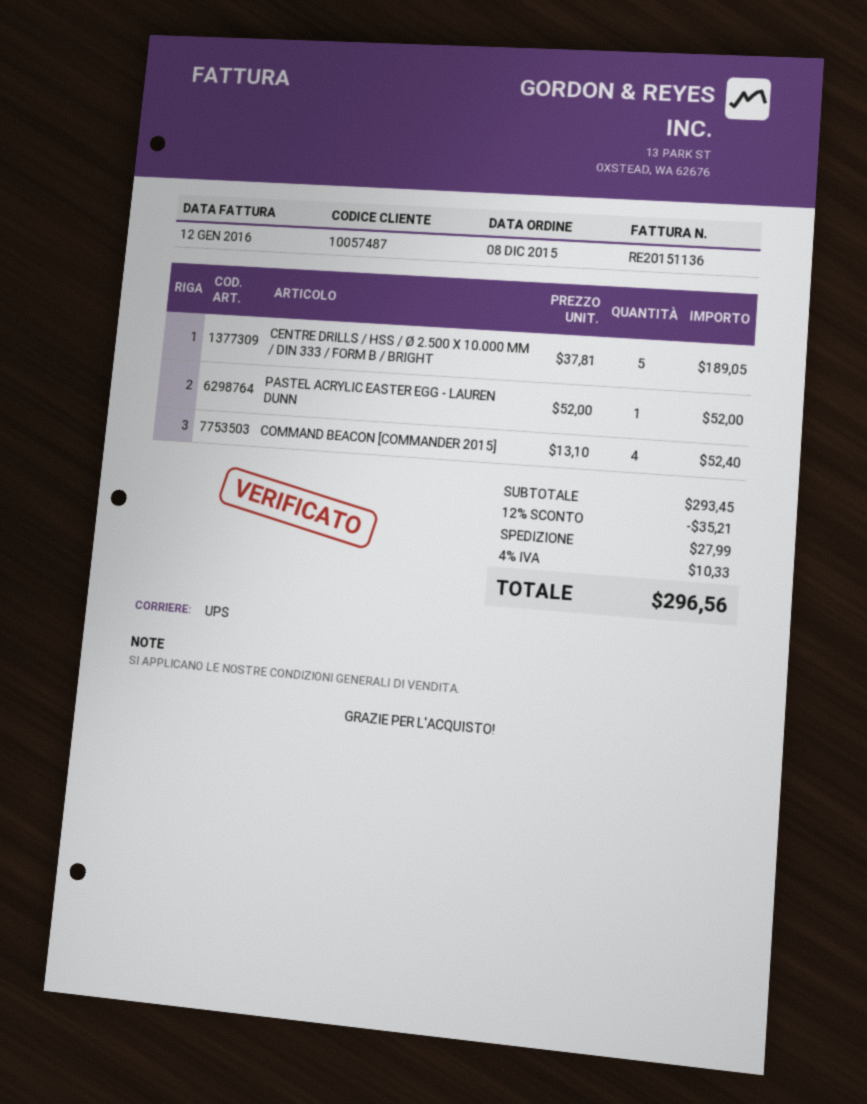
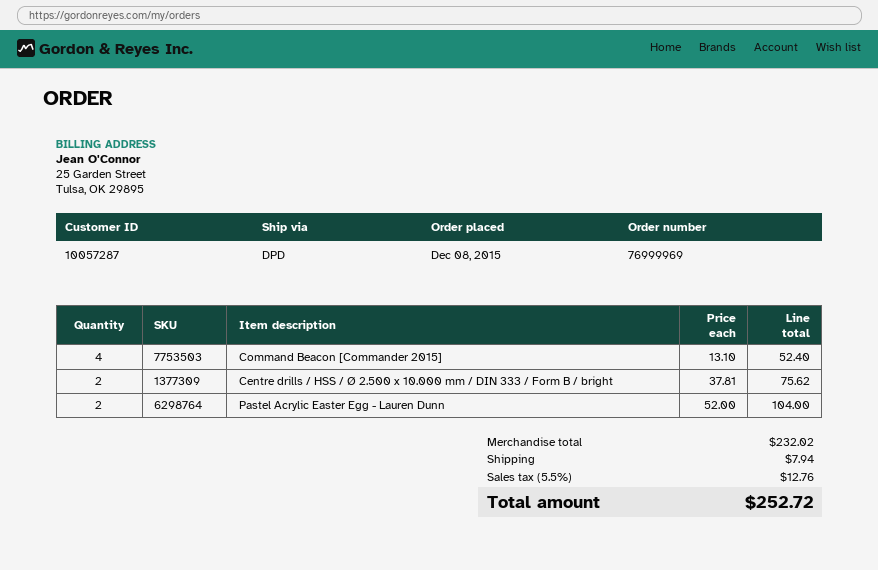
customer number: 10057487 -> 10057287
shipping method: UPS -> DPD
CENTRE DRILLS / HSS / Ø 2.500 X 10.000 MM / DIN 333 / FORM B / BRIGHT: 5 x 37.81 = 189.05 -> 2 x 37.81 = 75.62
PASTEL ACRYLIC EASTER EGG - LAUREN DUNN: 1 x 52.00 = 52.00 -> 2 x 52.00 = 104.00
subtotal: 293.45 -> 232.02
discount: 12% = 35.21 -> none
shipping: 27.99 -> 7.94
tax: 4% = 10.33 -> 5.5% = 12.76
total: 296.56 -> 252.72

